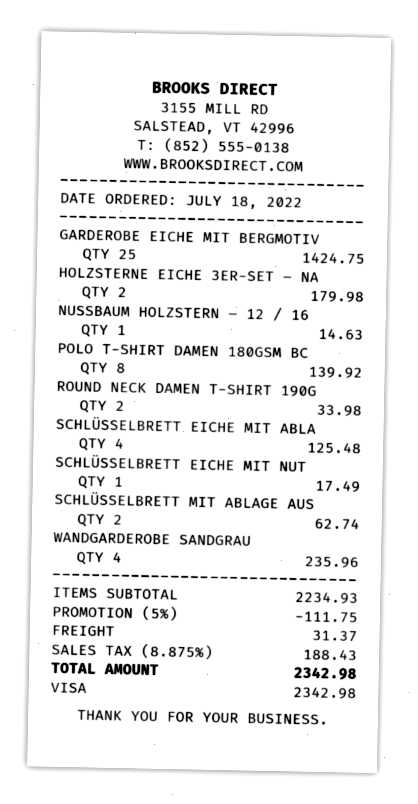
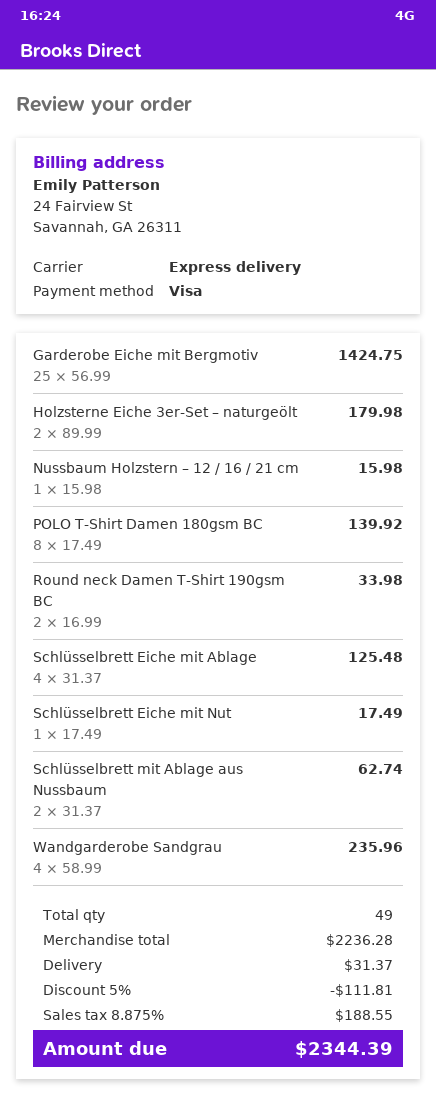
NUSSBAUM HOLZSTERN – 12 / 16: 1 for 14.63 -> 1 for 15.98
subtotal: 2234.93 -> 2236.28
discount: 5% = 111.75 -> 5% = 111.81
tax: 8.875% = 188.43 -> 8.875% = 188.55
total: 2342.98 -> 2344.39

